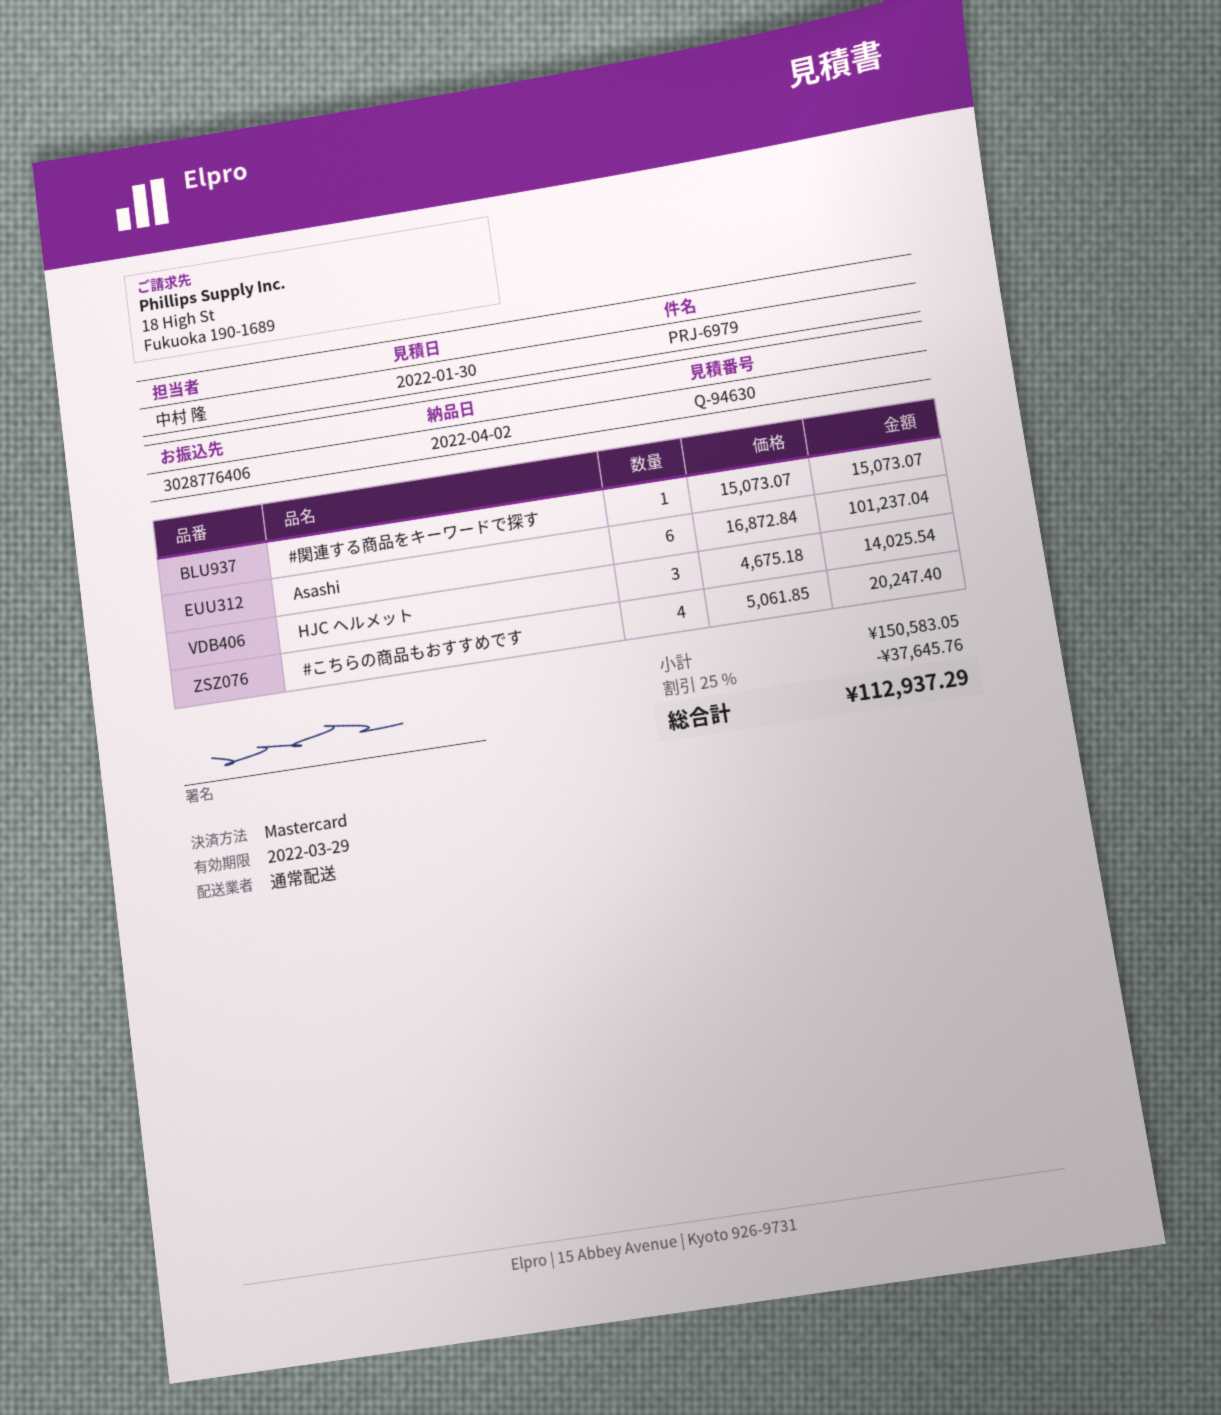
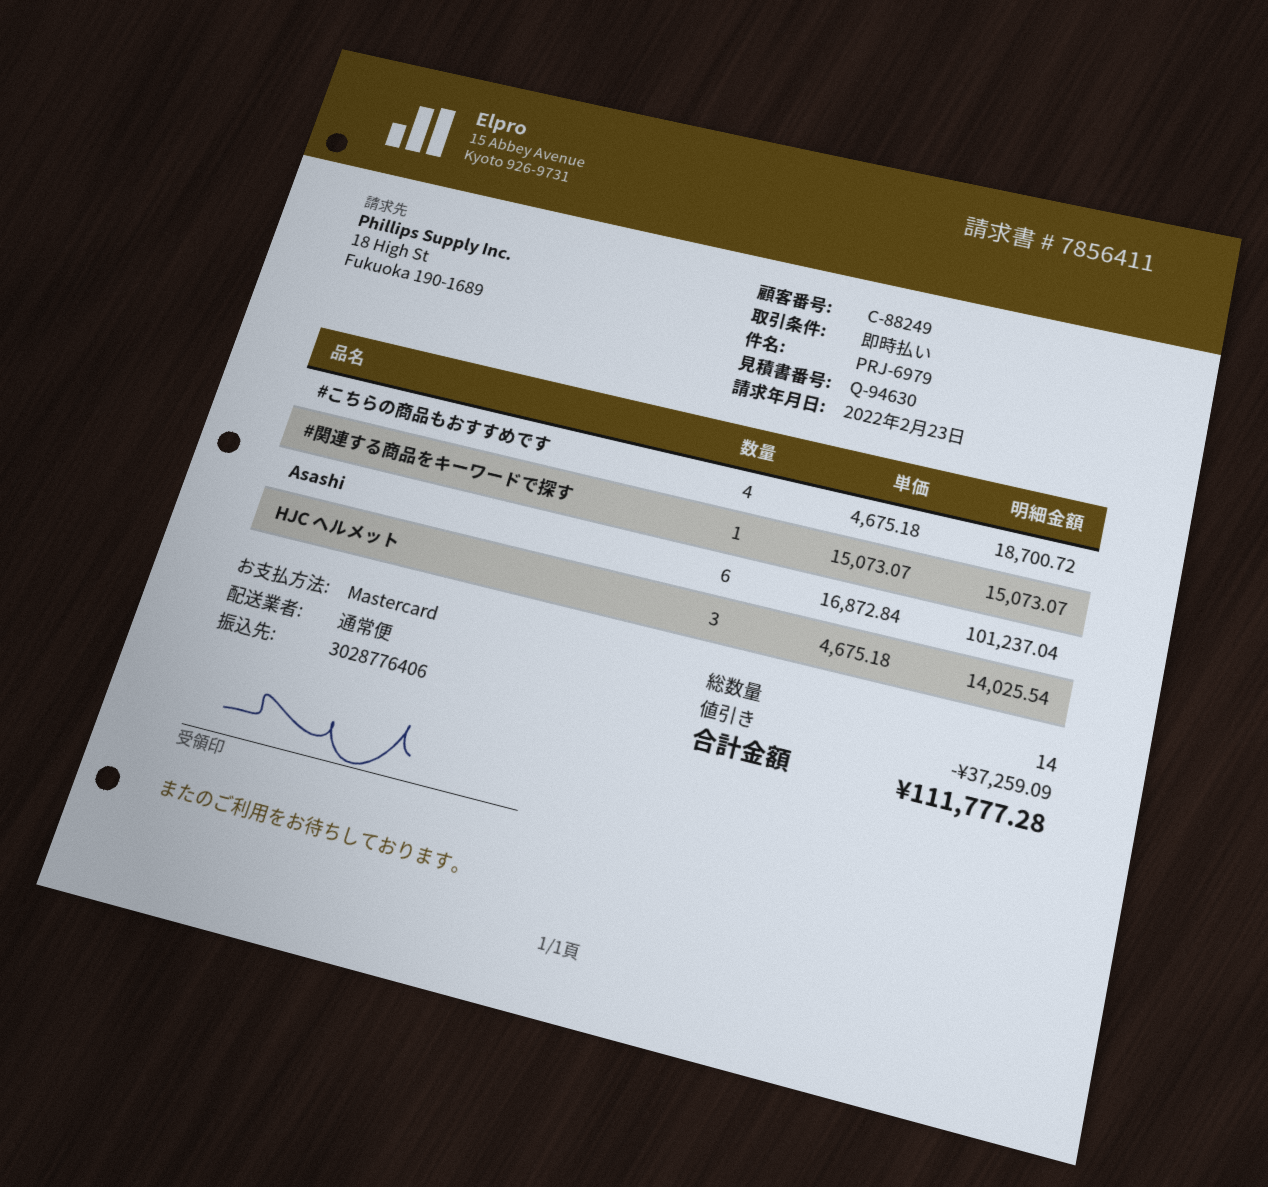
#こちらの商品もおすすめです: 4 x 5061.85 = 20247.40 -> 4 x 4675.18 = 18700.72
discount: 37645.76 -> 37259.09
total: 112937.29 -> 111777.28

